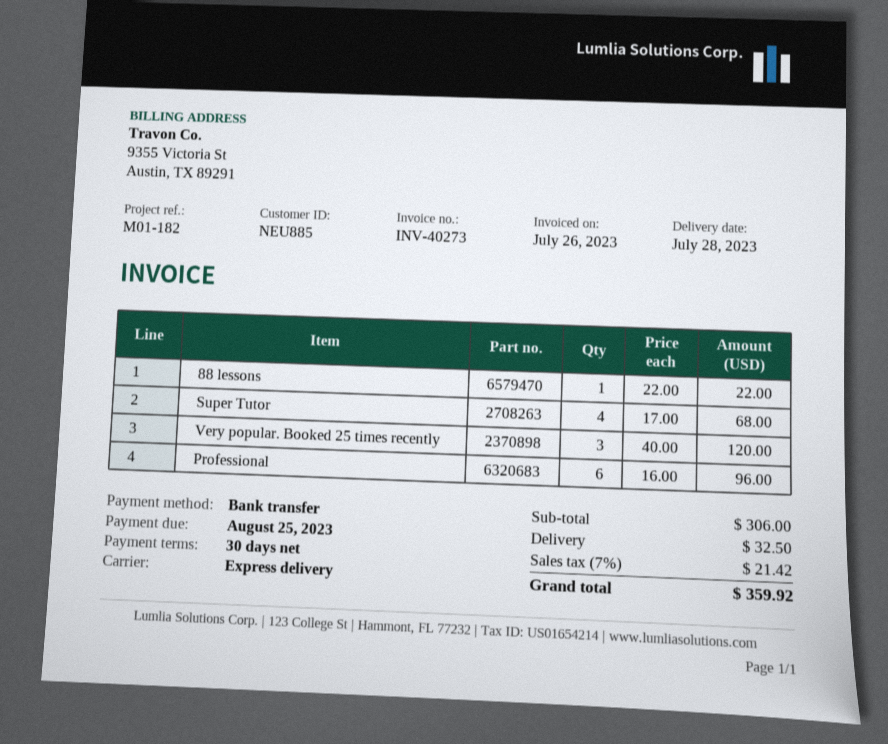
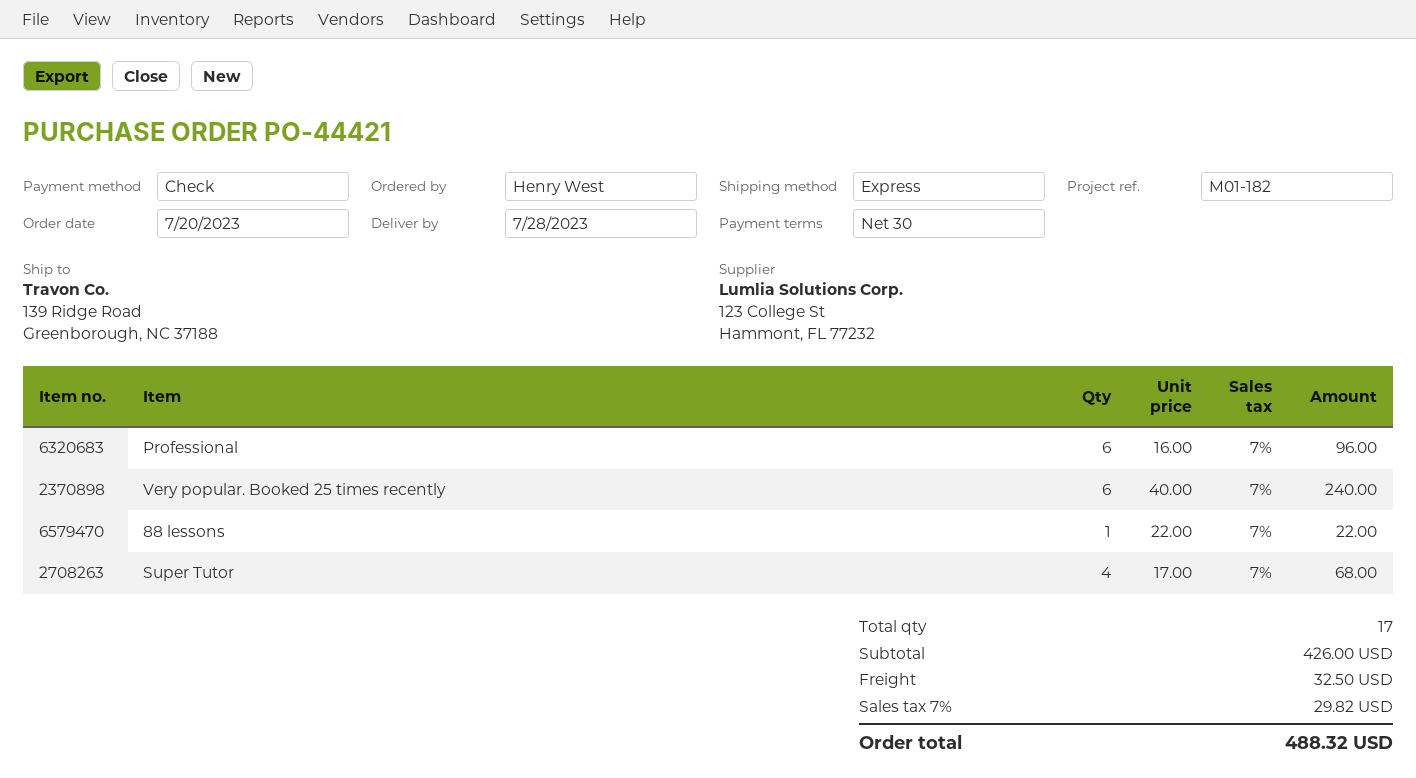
payment method: bank transfer -> cheque
Very popular. Booked 25 times recently: 3 x 40.00 = 120.00 -> 6 x 40.00 = 240.00
subtotal: 306.00 -> 426.00
tax: 7% = 21.42 -> 7% = 29.82
total: 359.92 -> 488.32

